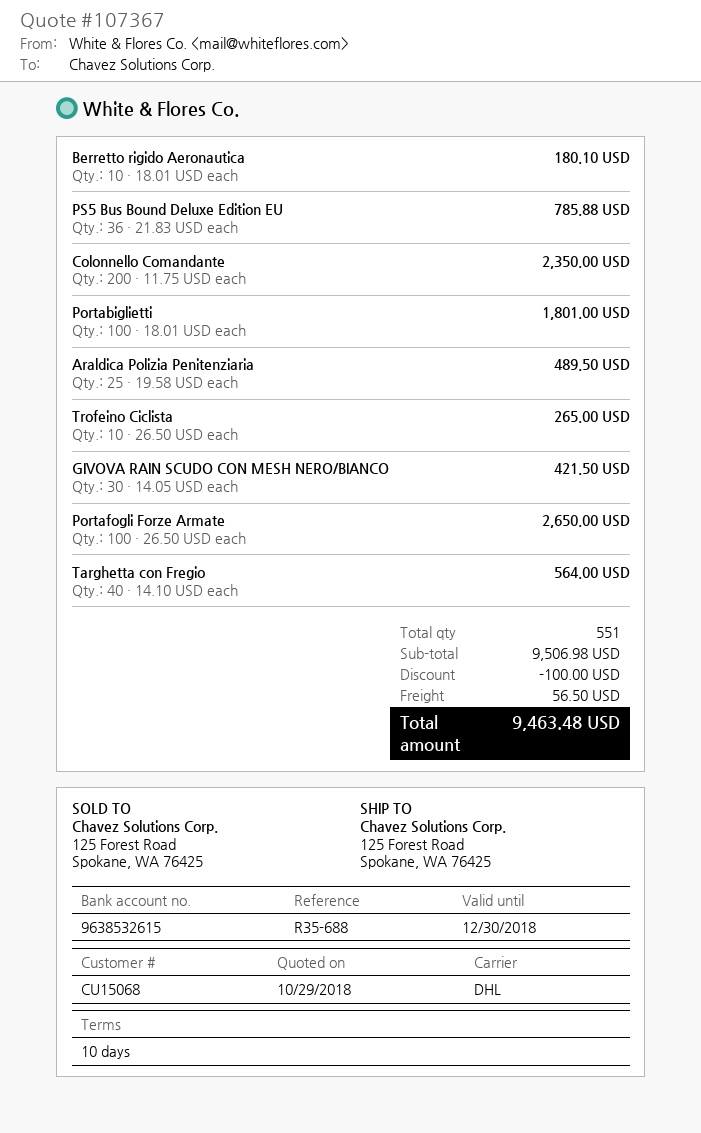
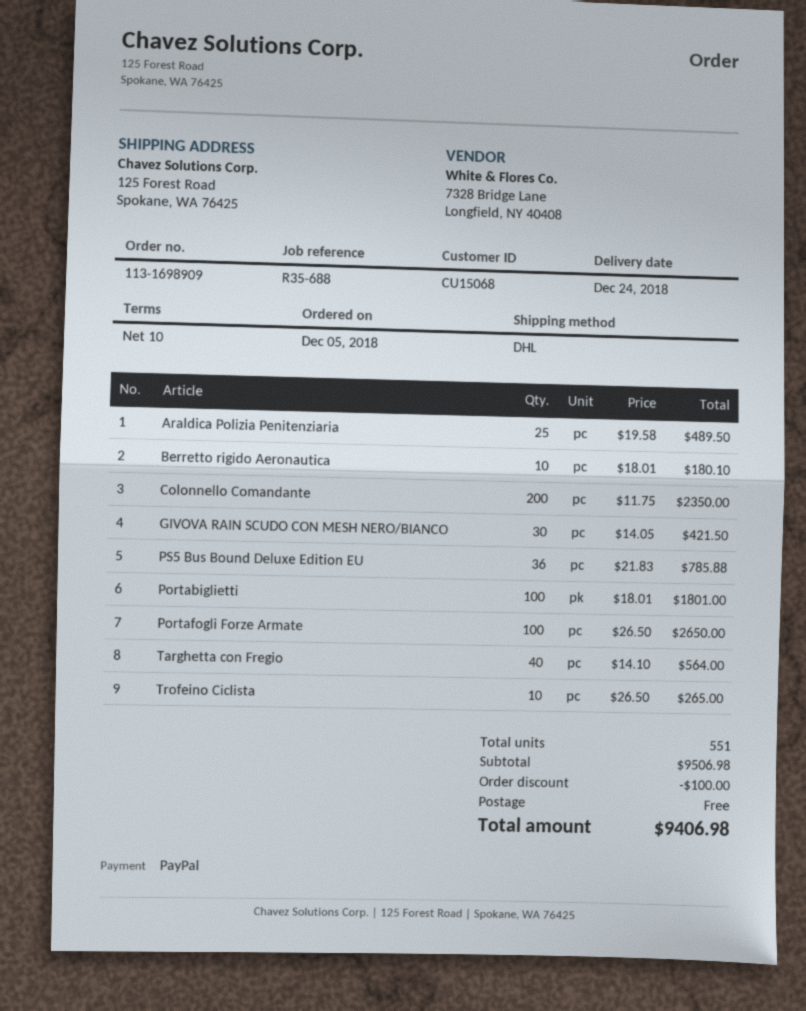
shipping: 56.50 -> 0.00
total: 9463.48 -> 9406.98

